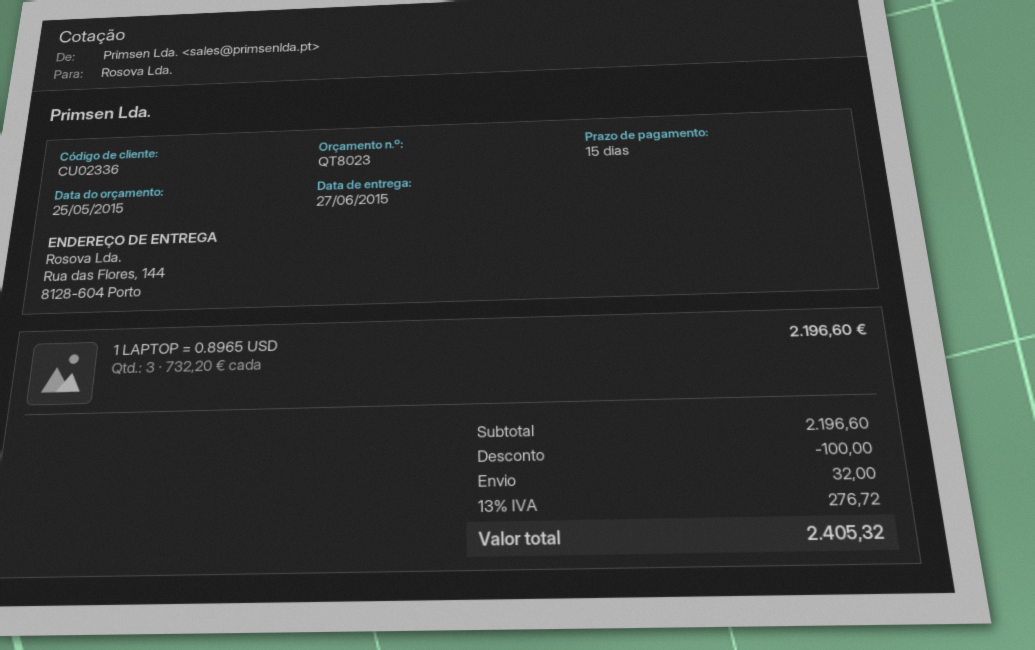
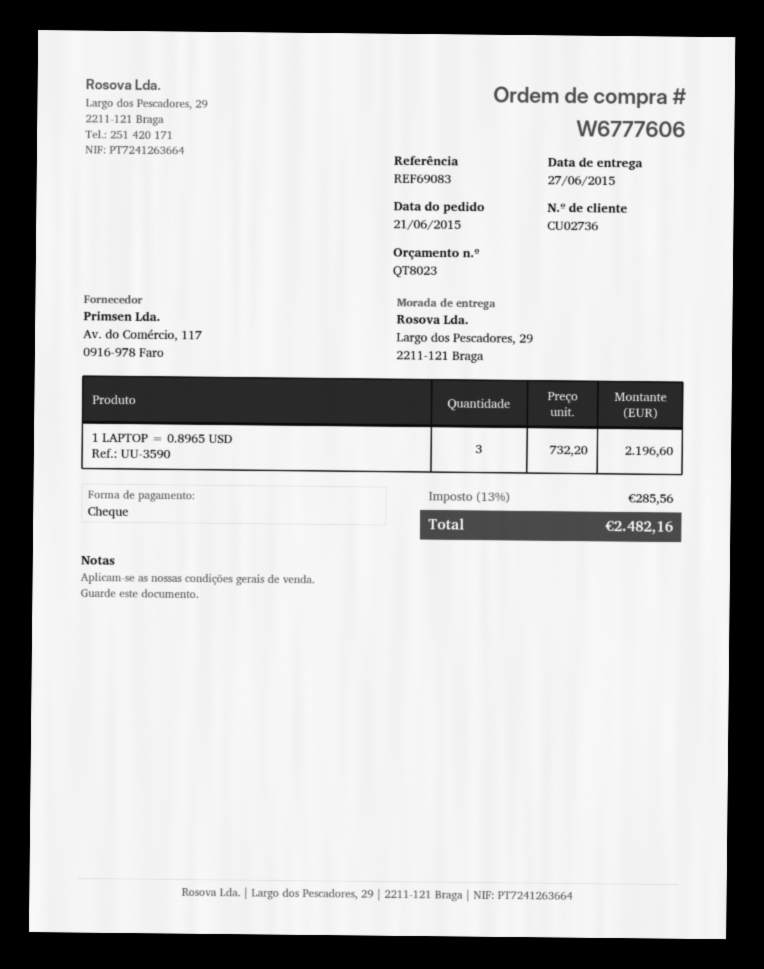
customer number: CU02336 -> CU02736
ship to: Rua das Flores, 144, 8128-604 Porto -> Largo dos Pescadores, 29, 2211-121 Braga
discount: 100.00 -> none
shipping: 32.00 -> none
tax: 13% = 276.72 -> 13% = 285.56
total: 2405.32 -> 2482.16

